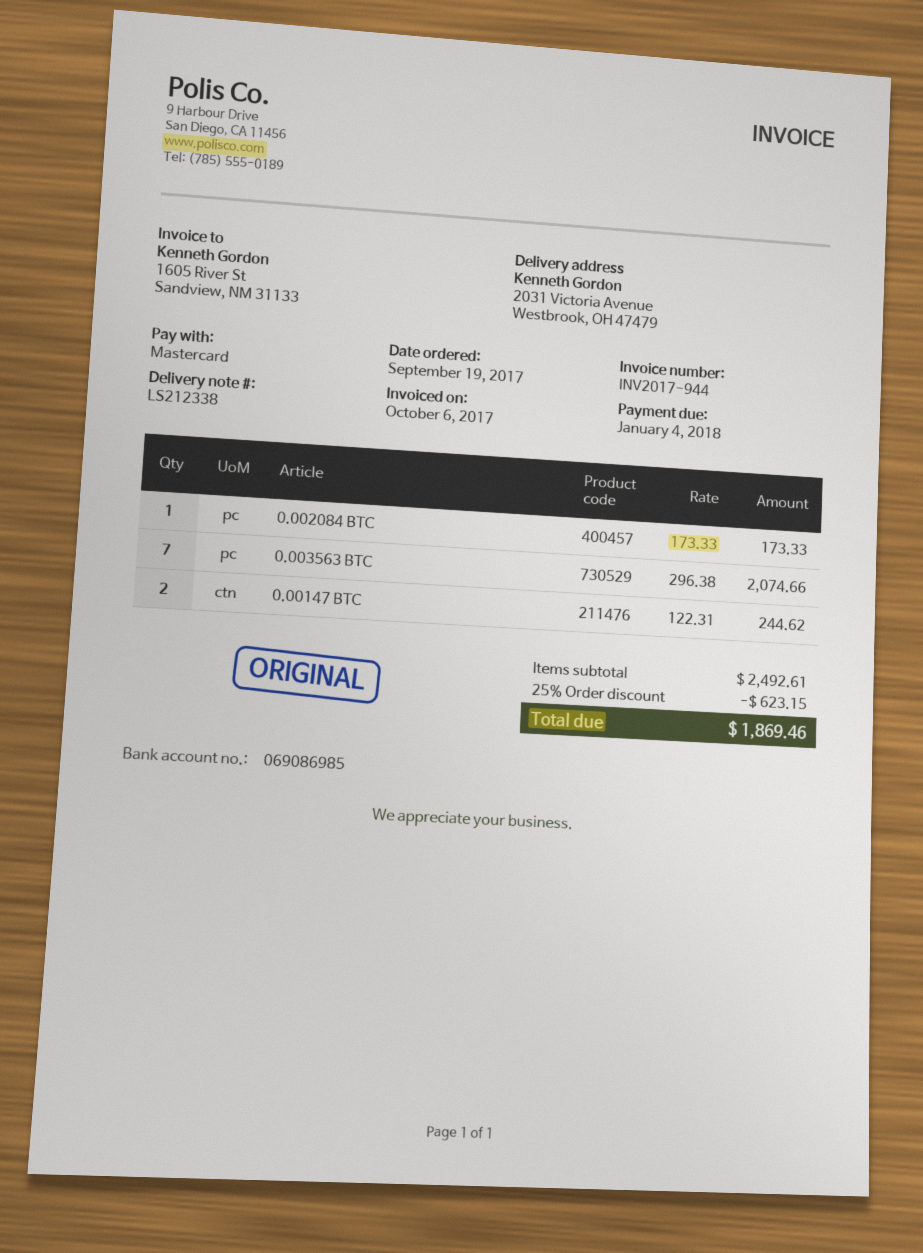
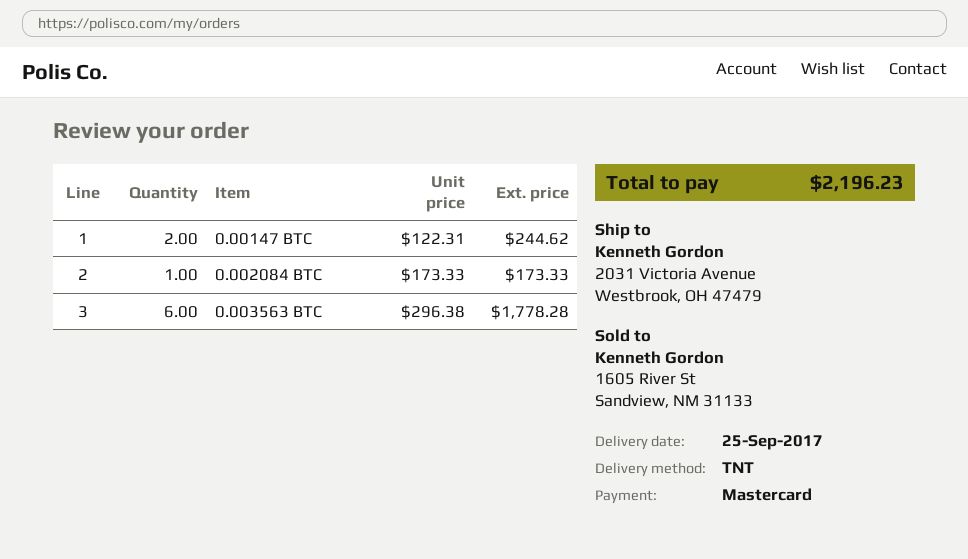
0.003563 BTC: 7 x 296.38 = 2074.66 -> 6 x 296.38 = 1778.28
discount: 25% = 623.15 -> none
total: 1869.46 -> 2196.23

